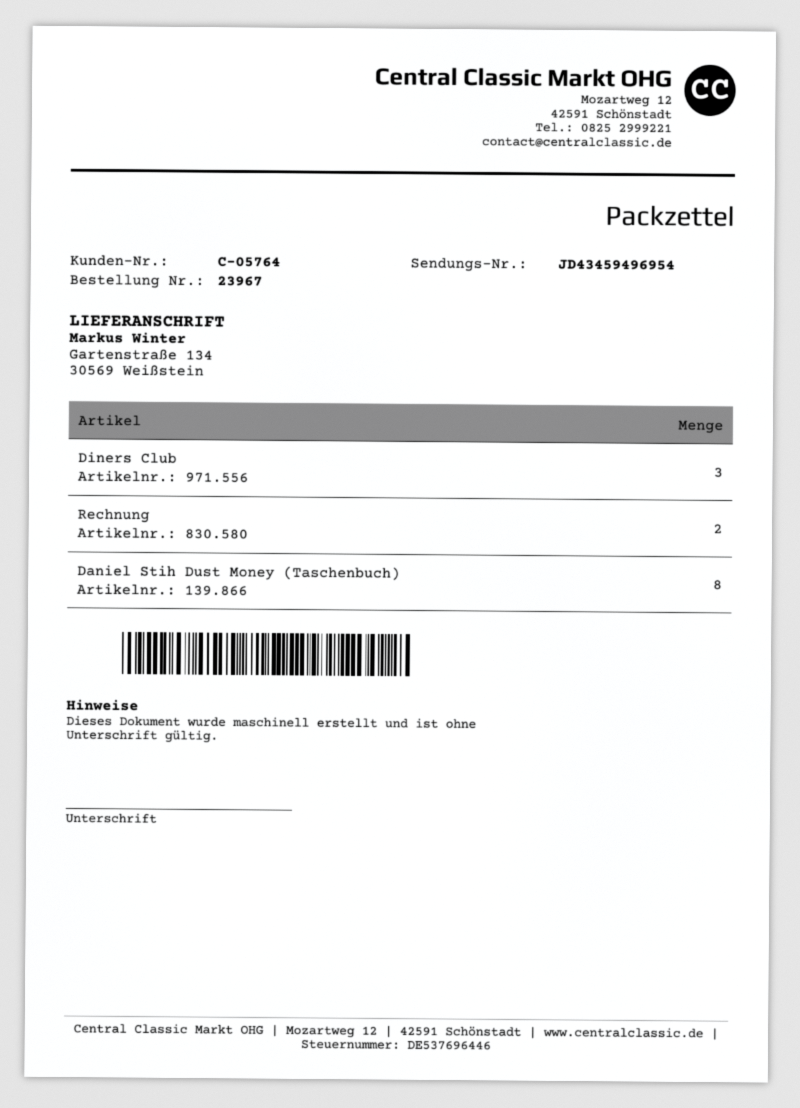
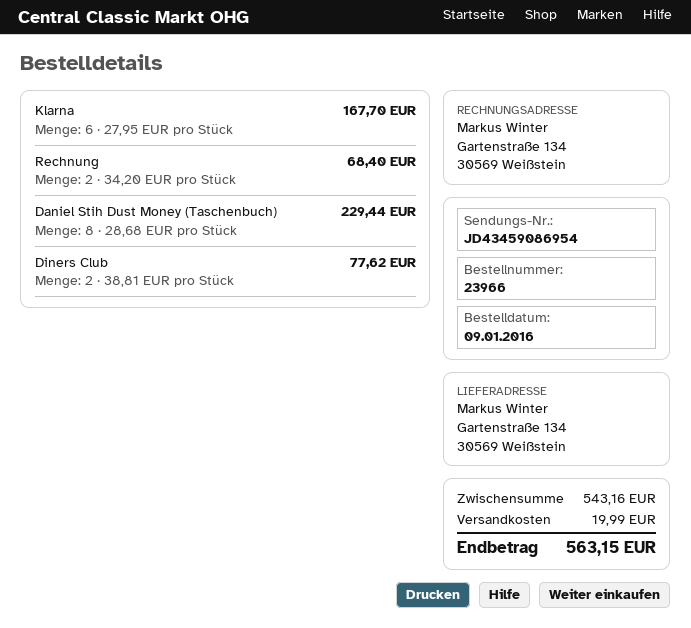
order number: 23967 -> 23966
tracking number: JD43459496954 -> JD43459086954
Diners Club: 3 -> 2
Klarna: none -> 6

